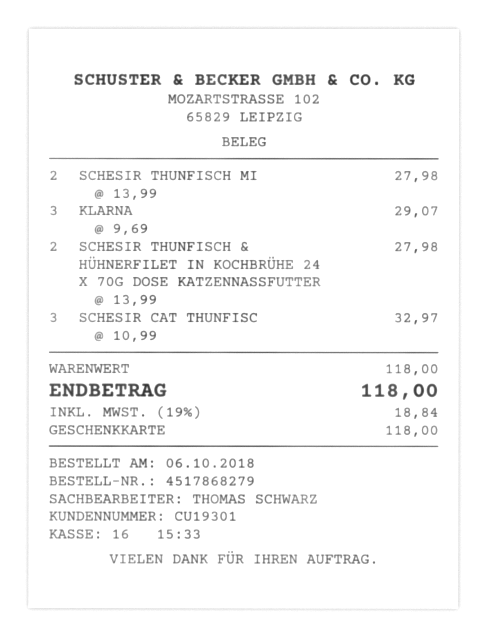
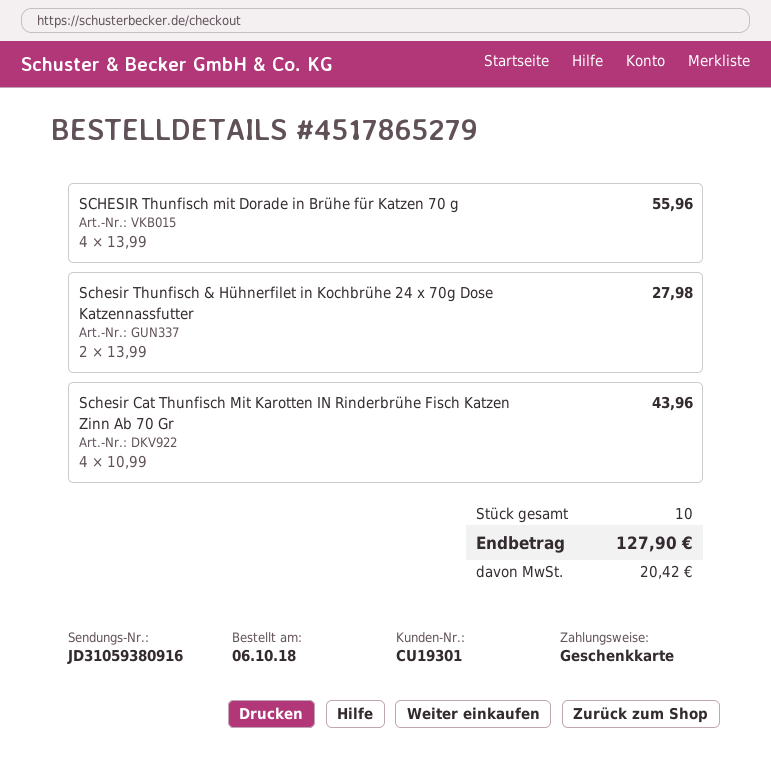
order number: 4517868279 -> 4517865279
SCHESIR THUNFISCH MI: 2 x 13.99 = 27.98 -> 4 x 13.99 = 55.96
KLARNA: 3 x 9.69 = 29.07 -> none
SCHESIR CAT THUNFISC: 3 x 10.99 = 32.97 -> 4 x 10.99 = 43.96
tax: 18.84 -> 20.42
total: 118.00 -> 127.90

